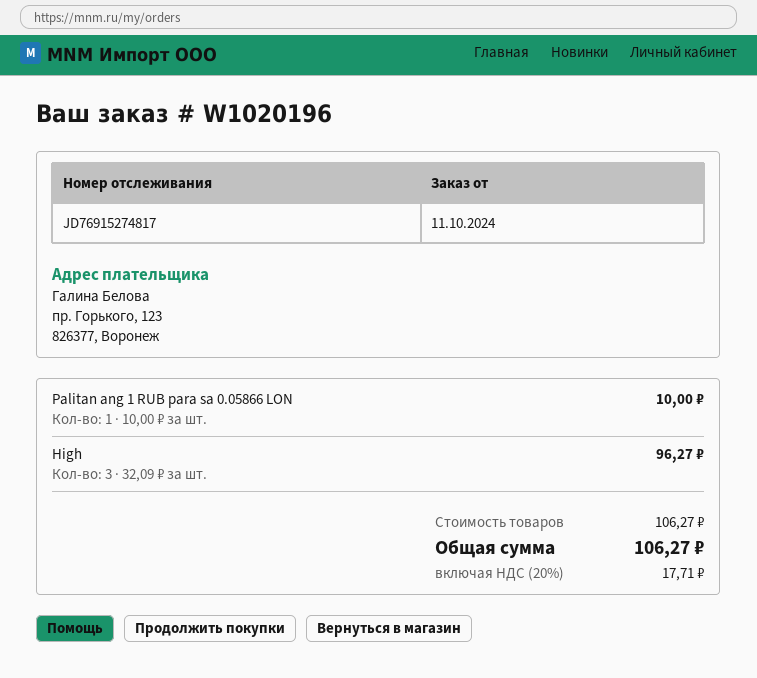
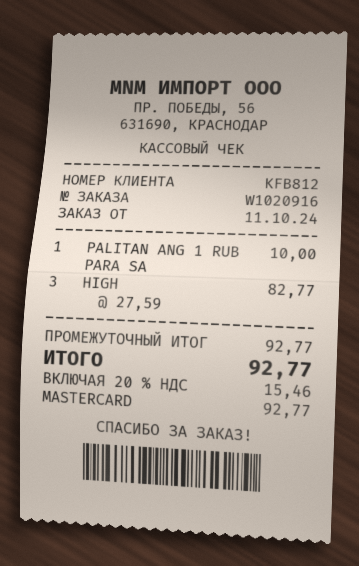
order number: W1020196 -> W1020916
High: 3 x 32.09 = 96.27 -> 3 x 27.59 = 82.77
subtotal: 106.27 -> 92.77
tax: 20% = 17.71 -> 20% = 15.46
total: 106.27 -> 92.77

